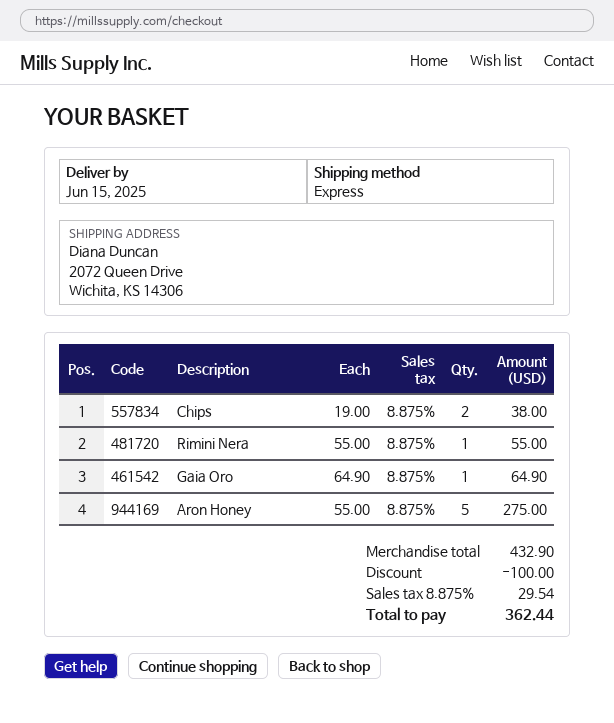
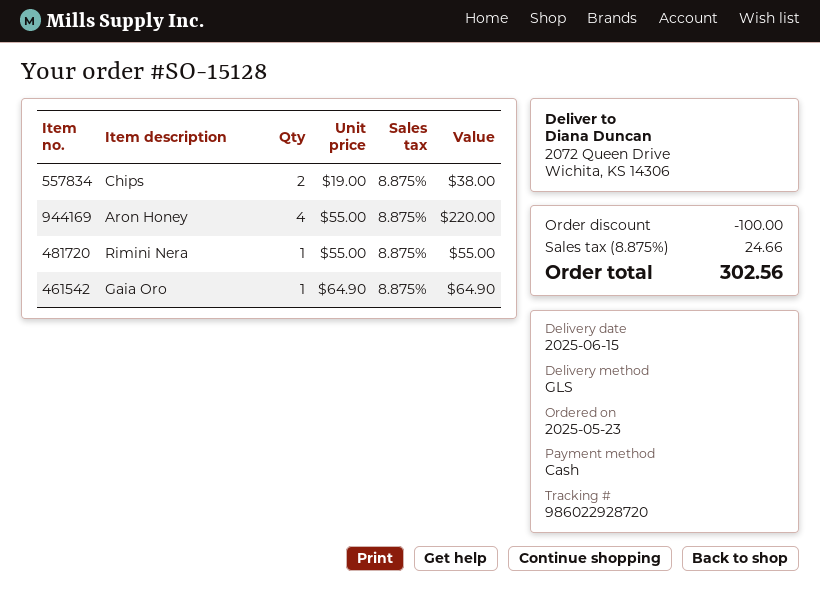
shipping method: express -> GLS
Aron Honey: 5 x 55.00 = 275.00 -> 4 x 55.00 = 220.00
tax: 8.875% = 29.54 -> 8.875% = 24.66
total: 362.44 -> 302.56

